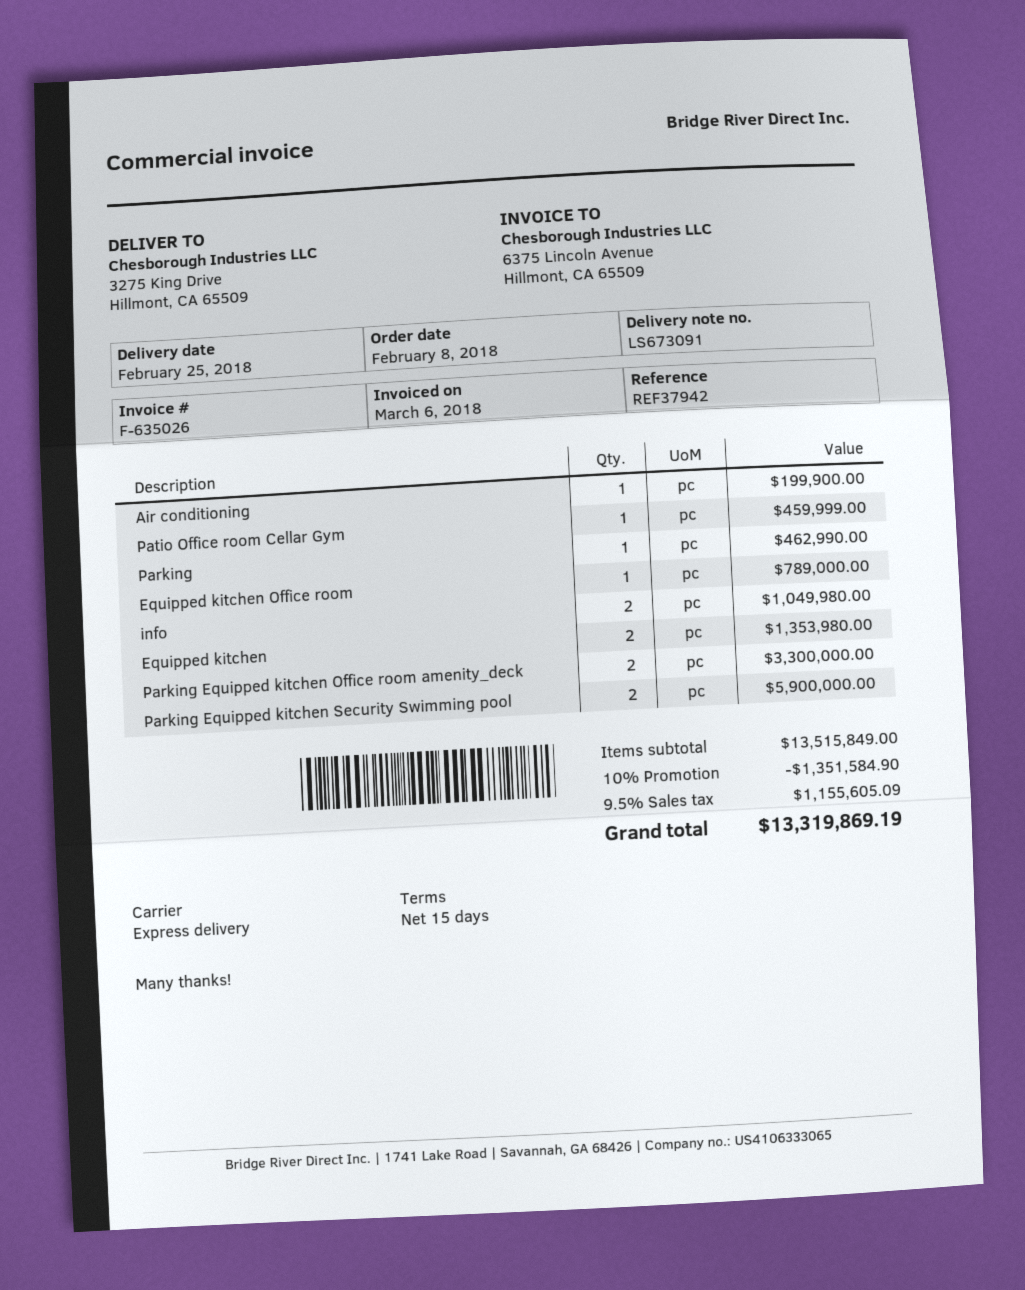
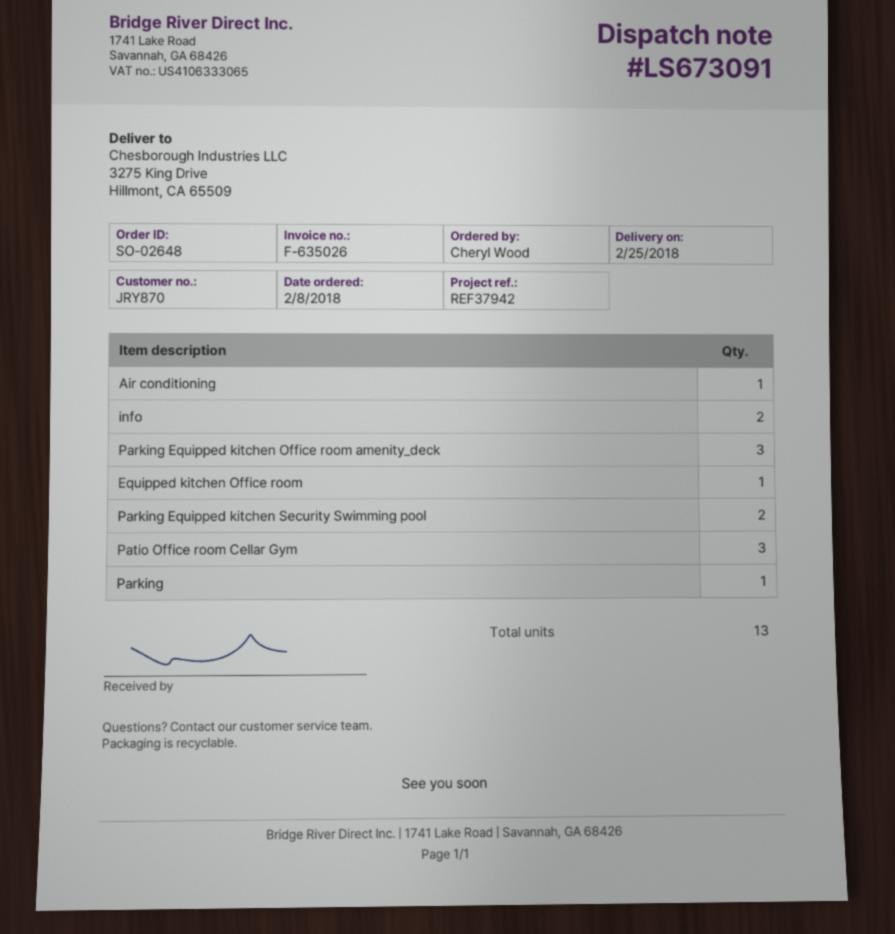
Patio Office room Cellar Gym: 1 -> 3
Equipped kitchen: 2 -> none
Parking Equipped kitchen Office room amenity_deck: 2 -> 3

